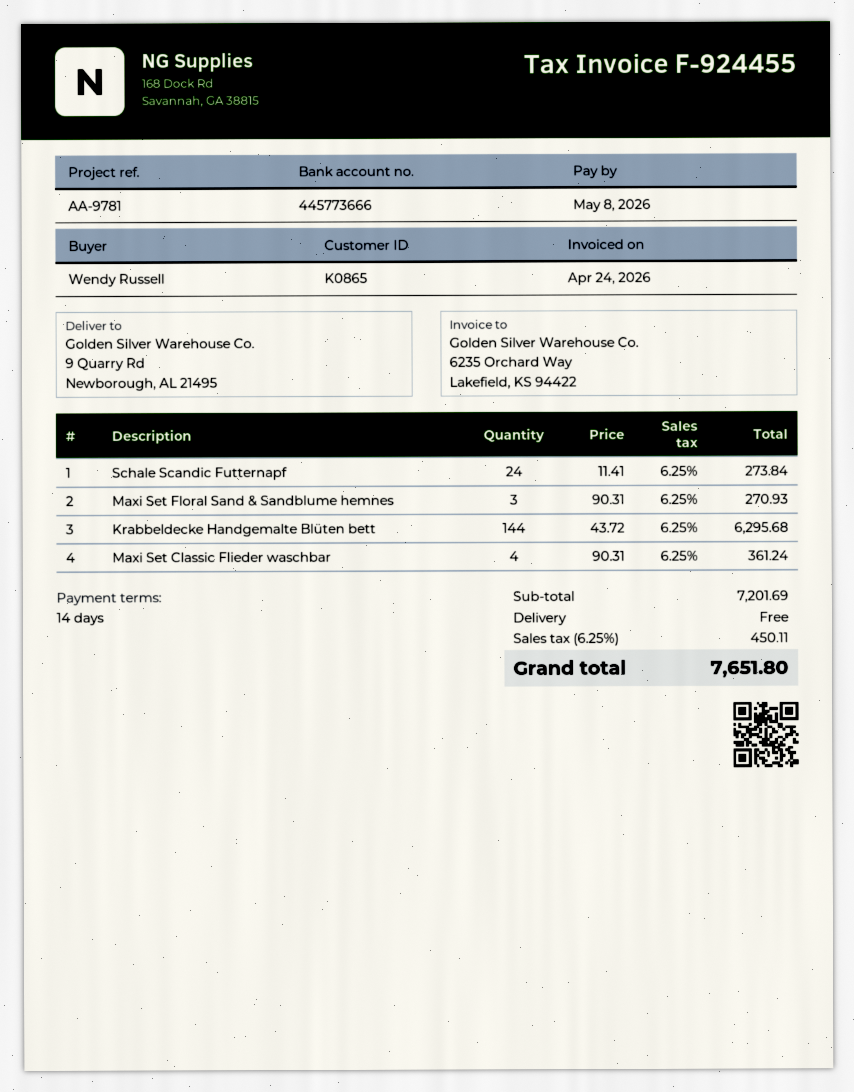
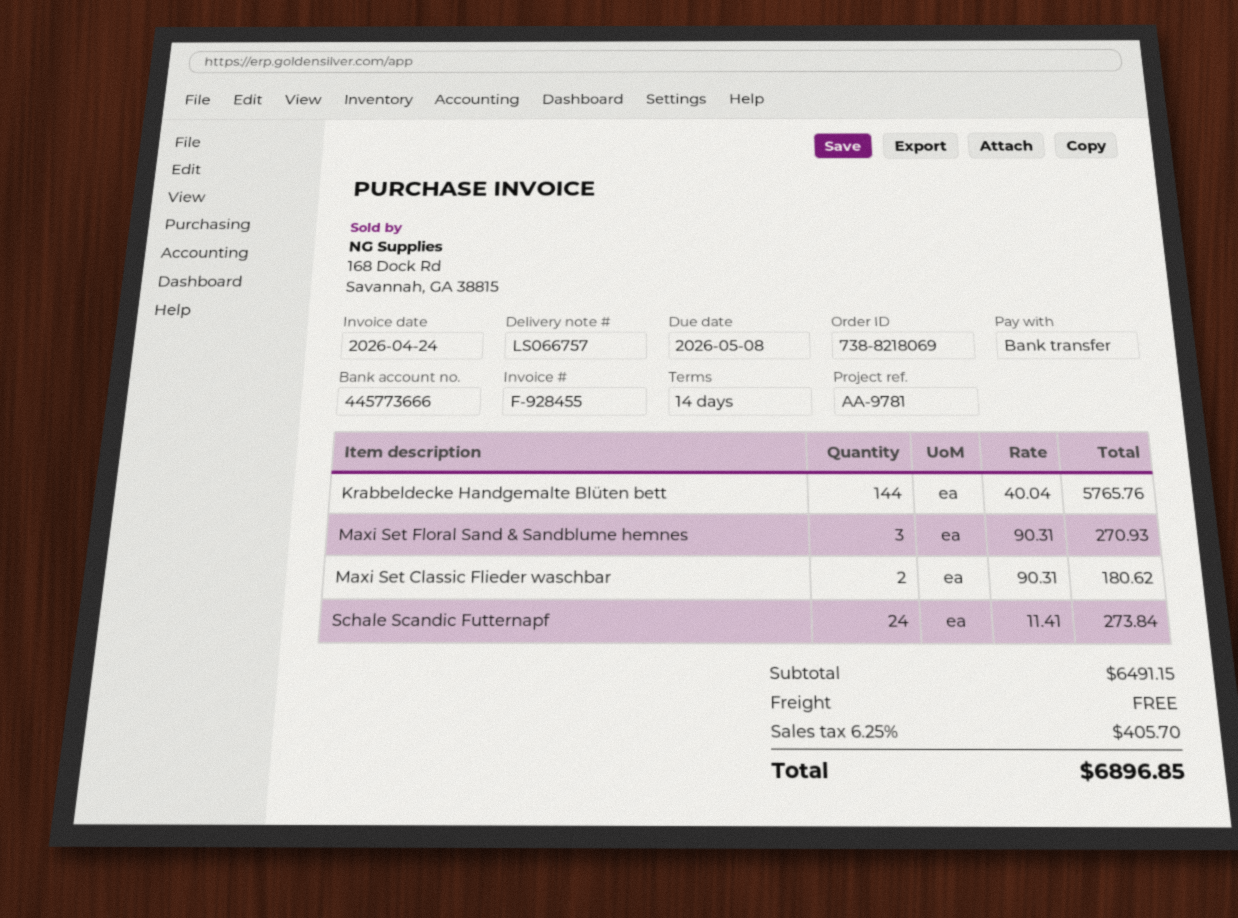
invoice number: F-924455 -> F-928455
Krabbeldecke Handgemalte Blüten bett: 144 x 43.72 = 6295.68 -> 144 x 40.04 = 5765.76
Maxi Set Classic Flieder waschbar: 4 x 90.31 = 361.24 -> 2 x 90.31 = 180.62
subtotal: 7201.69 -> 6491.15
tax: 6.25% = 450.11 -> 6.25% = 405.70
total: 7651.80 -> 6896.85

